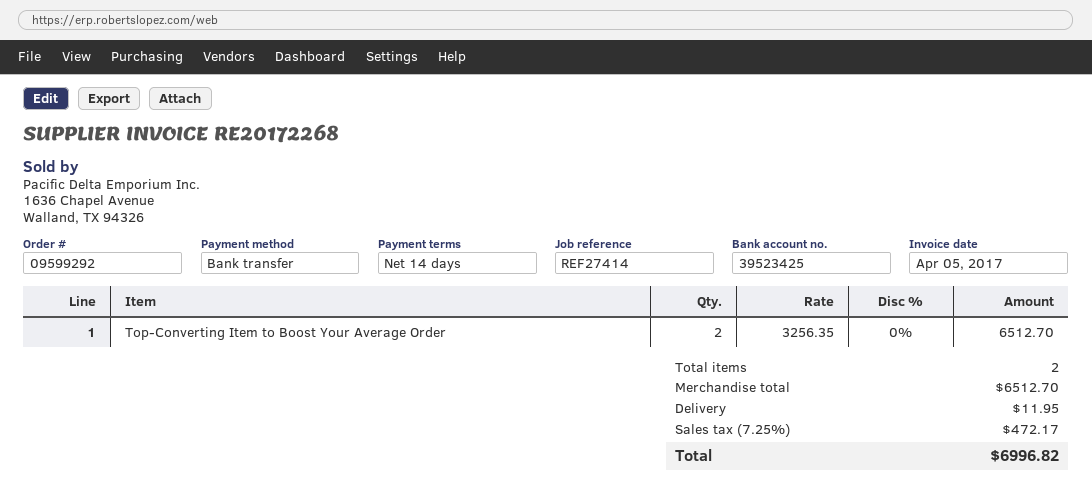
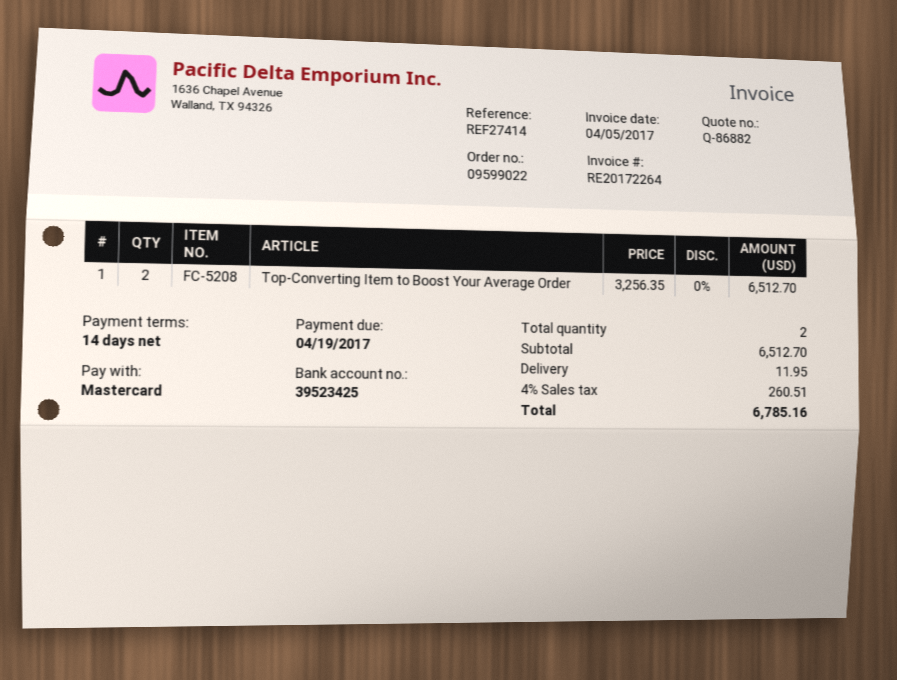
order number: 09599292 -> 09599022
invoice number: RE20172268 -> RE20172264
payment method: bank transfer -> Mastercard
tax: 7.25% = 472.17 -> 4% = 260.51
total: 6996.82 -> 6785.16

